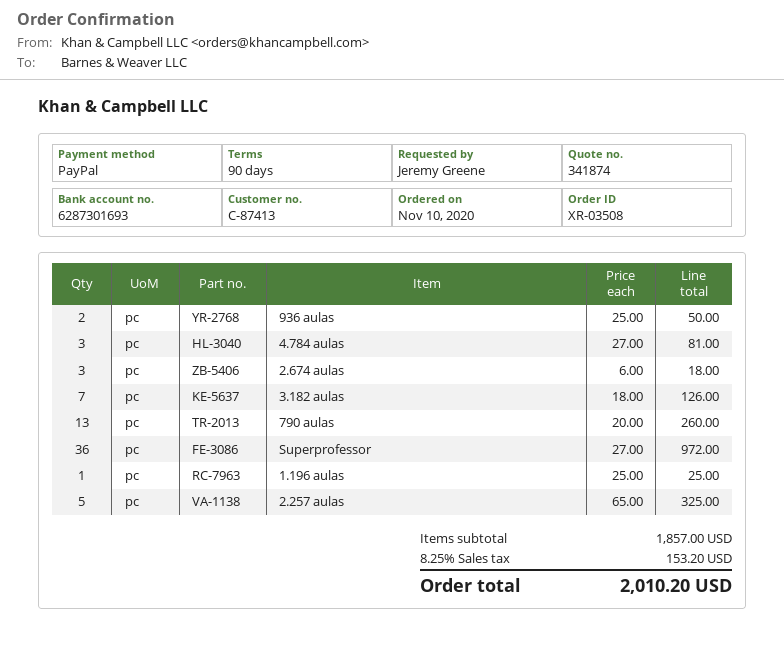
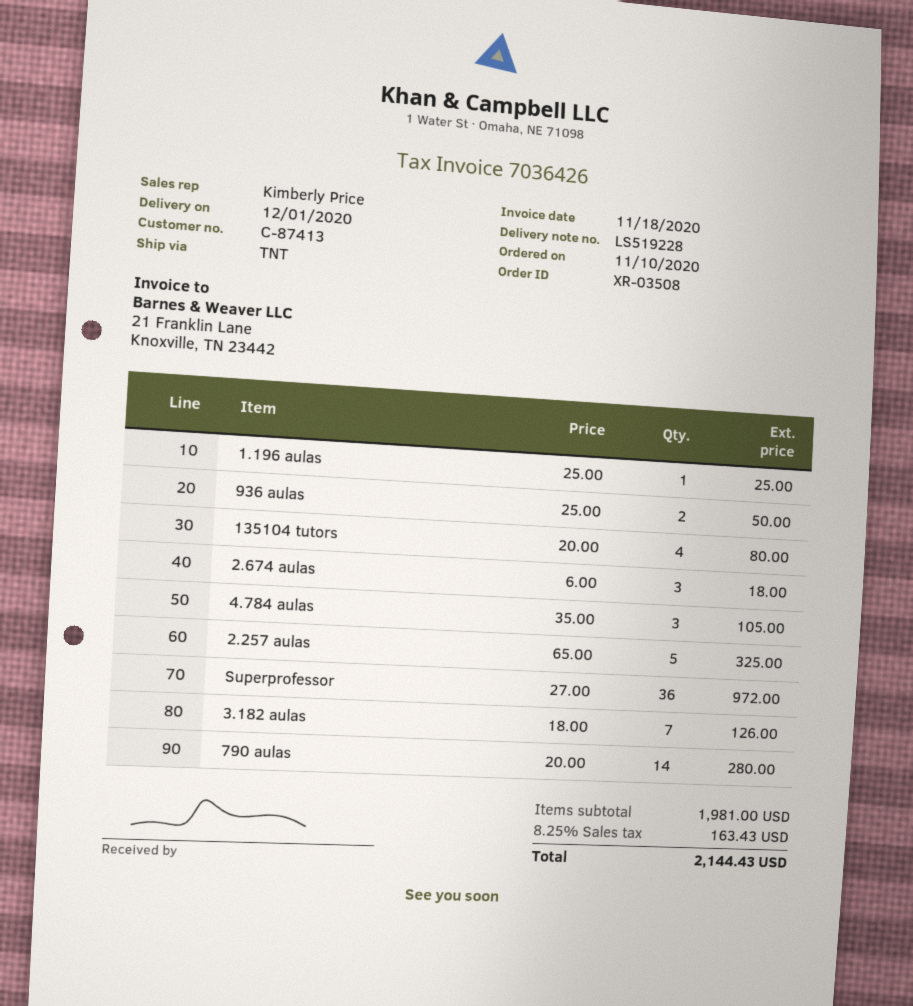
4.784 aulas: 3 x 27.00 = 81.00 -> 3 x 35.00 = 105.00
790 aulas: 13 x 20.00 = 260.00 -> 14 x 20.00 = 280.00
135104 tutors: none -> 4 x 20.00 = 80.00
subtotal: 1857.00 -> 1981.00
tax: 8.25% = 153.20 -> 8.25% = 163.43
total: 2010.20 -> 2144.43

